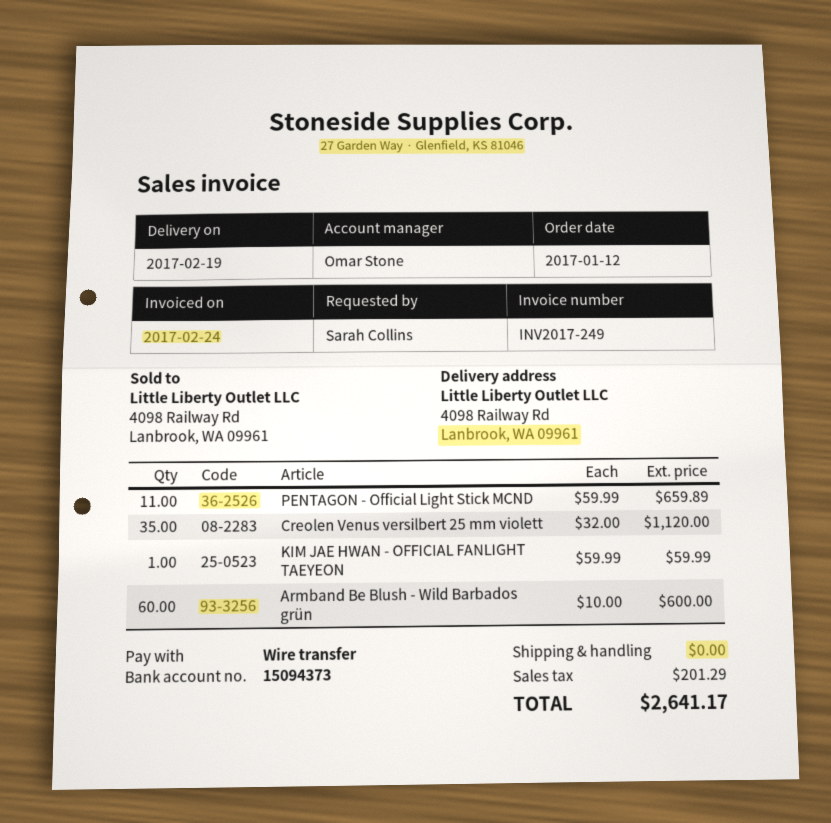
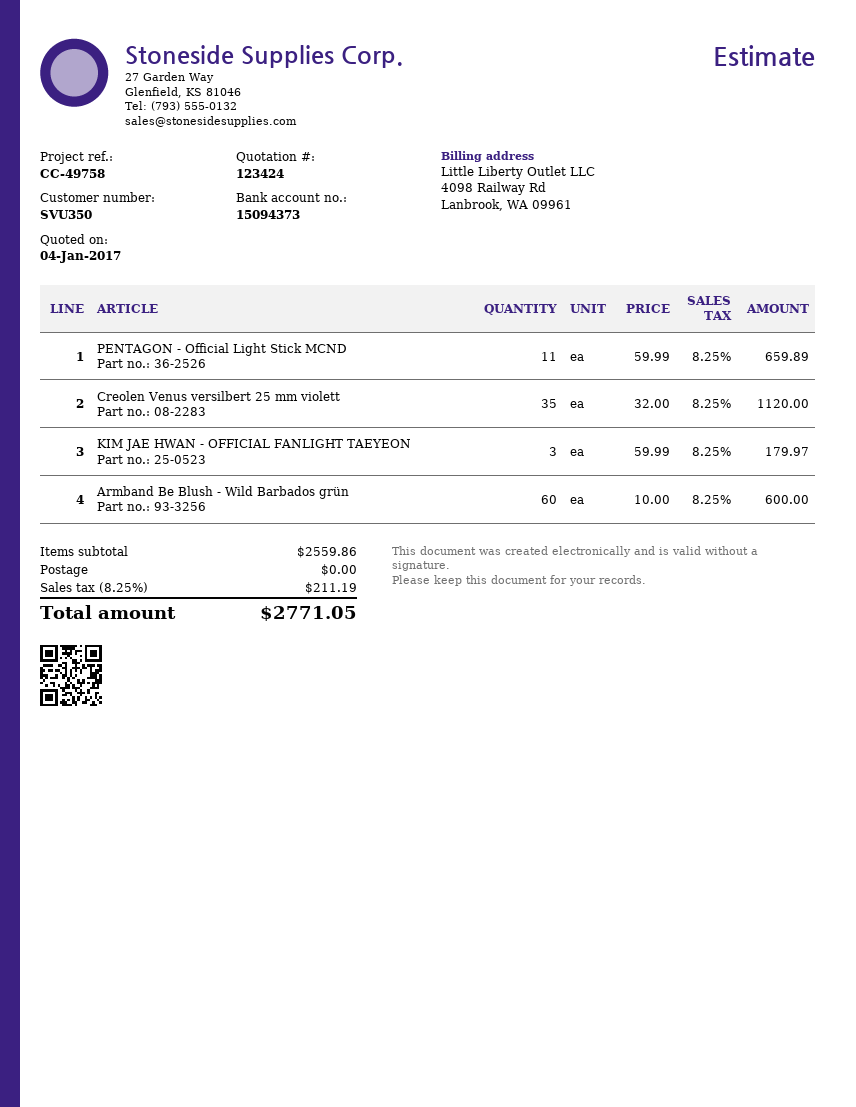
KIM JAE HWAN - OFFICIAL FANLIGHT TAEYEON: 1 x 59.99 = 59.99 -> 3 x 59.99 = 179.97
tax: 201.29 -> 211.19
total: 2641.17 -> 2771.05

